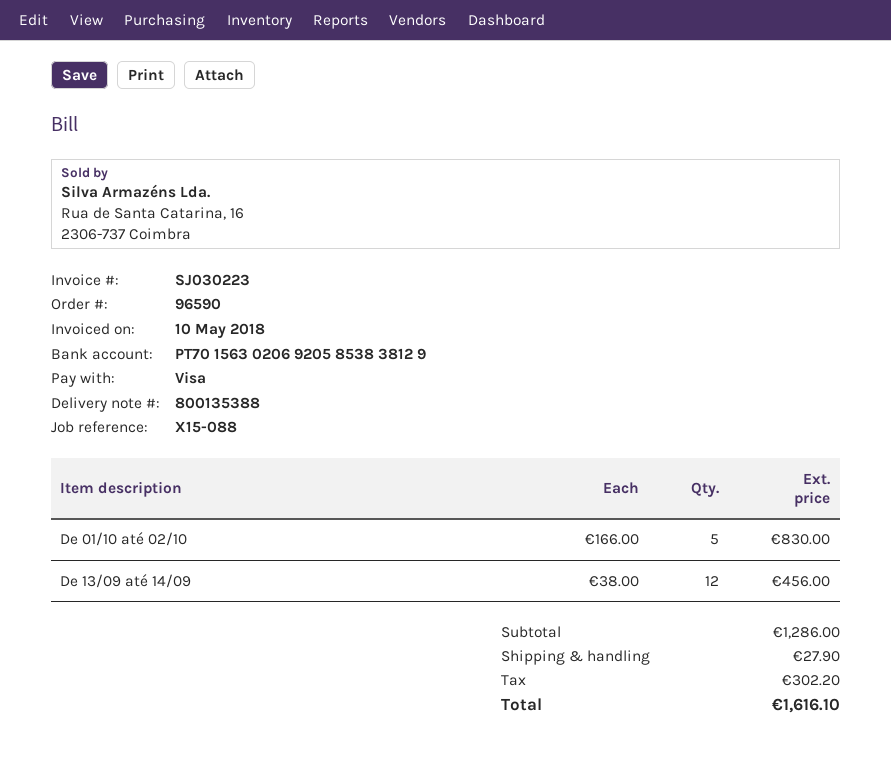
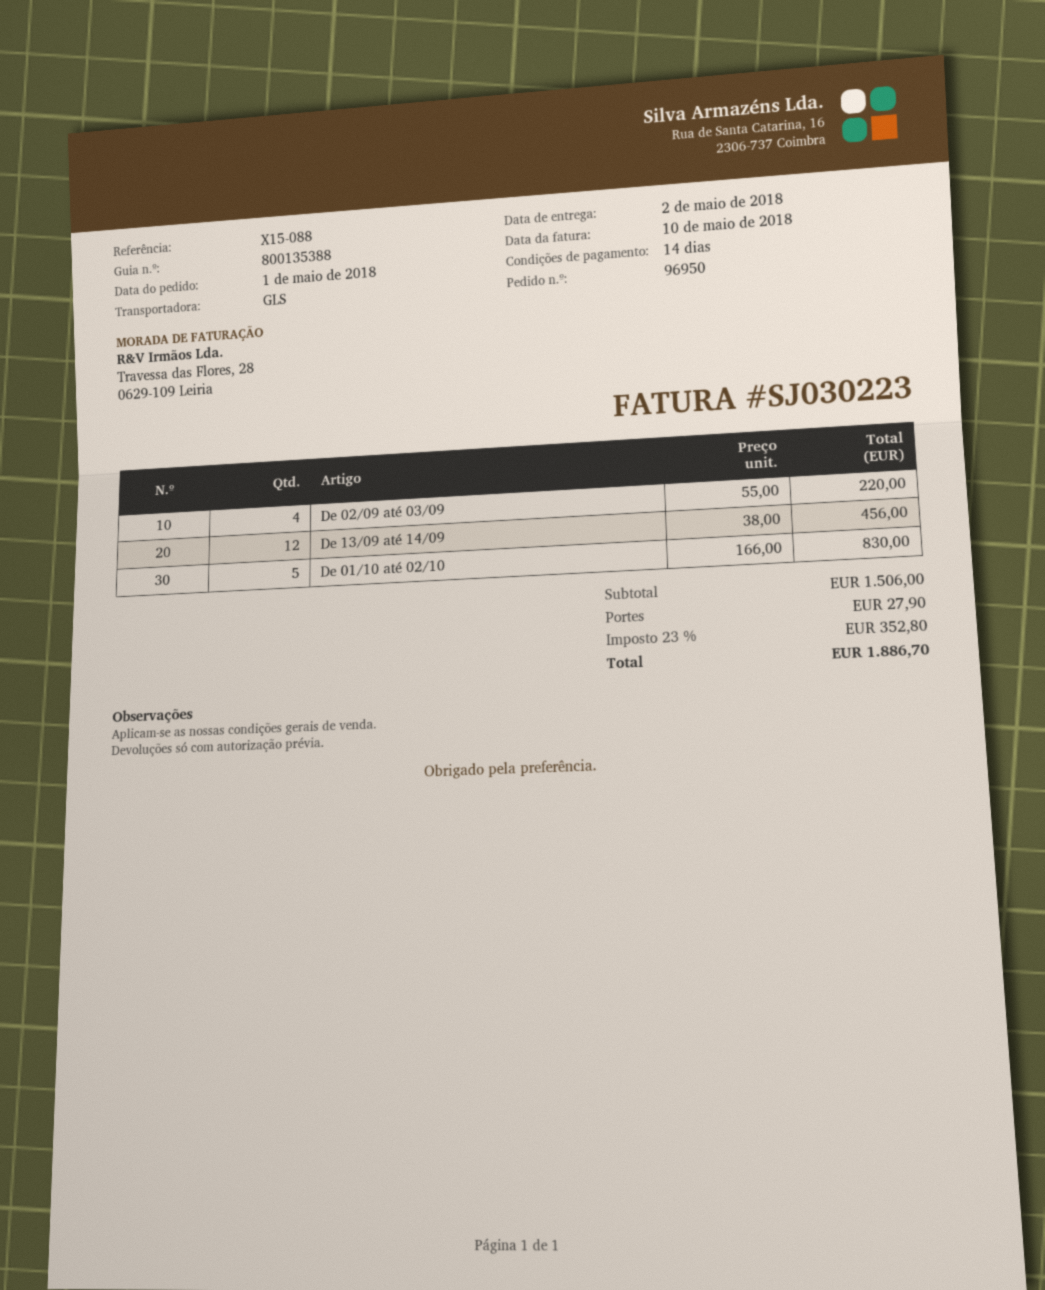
order number: 96590 -> 96950
De 02/09 até 03/09: none -> 4 x 55.00 = 220.00
subtotal: 1286.00 -> 1506.00
tax: 302.20 -> 352.80
total: 1616.10 -> 1886.70

